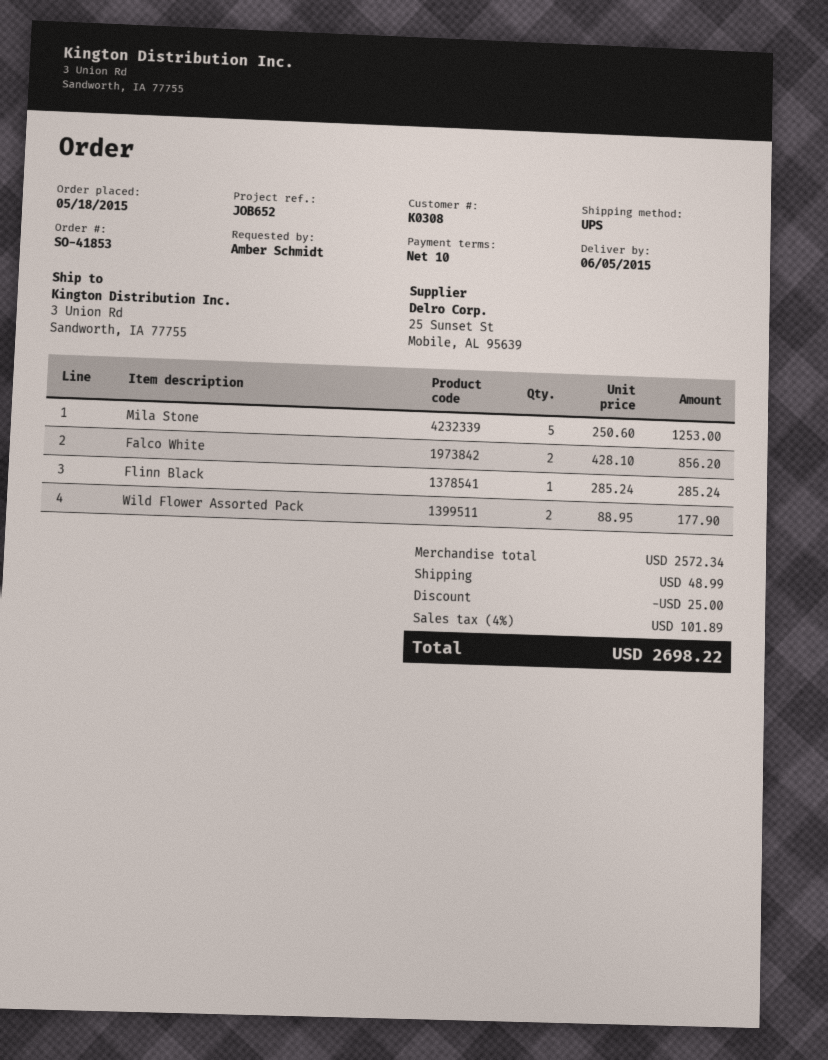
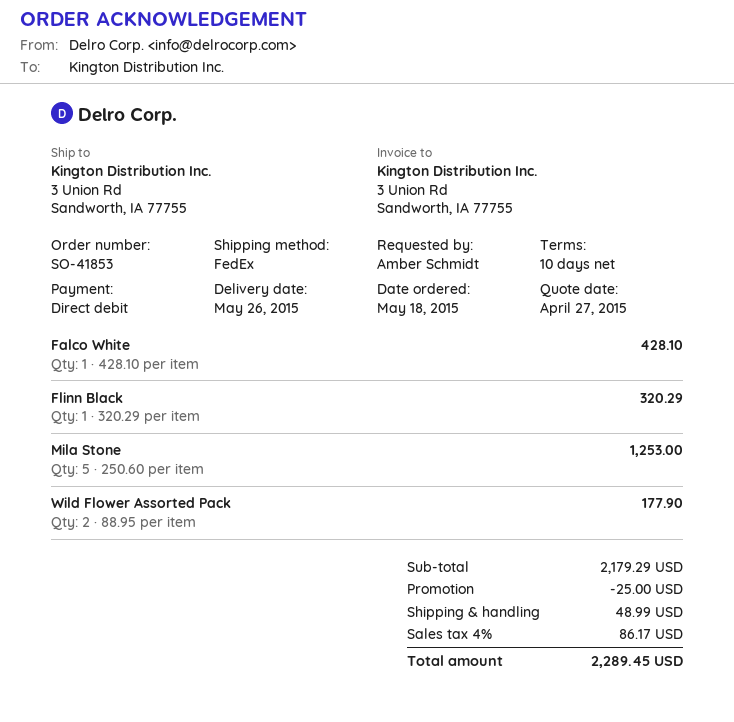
delivery date: 2015-06-05 -> 2015-05-26
shipping method: UPS -> FedEx
Falco White: 2 x 428.10 = 856.20 -> 1 x 428.10 = 428.10
Flinn Black: 1 x 285.24 = 285.24 -> 1 x 320.29 = 320.29
subtotal: 2572.34 -> 2179.29
tax: 4% = 101.89 -> 4% = 86.17
total: 2698.22 -> 2289.45

